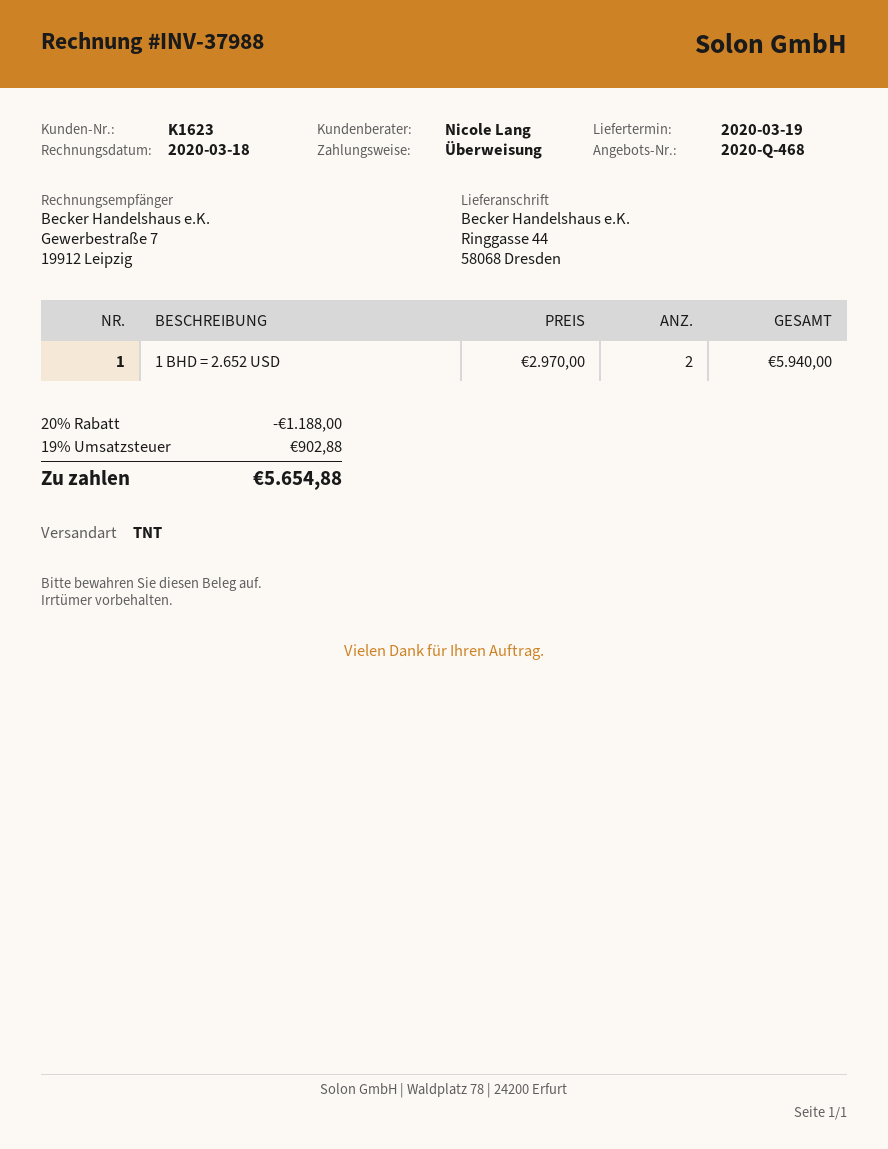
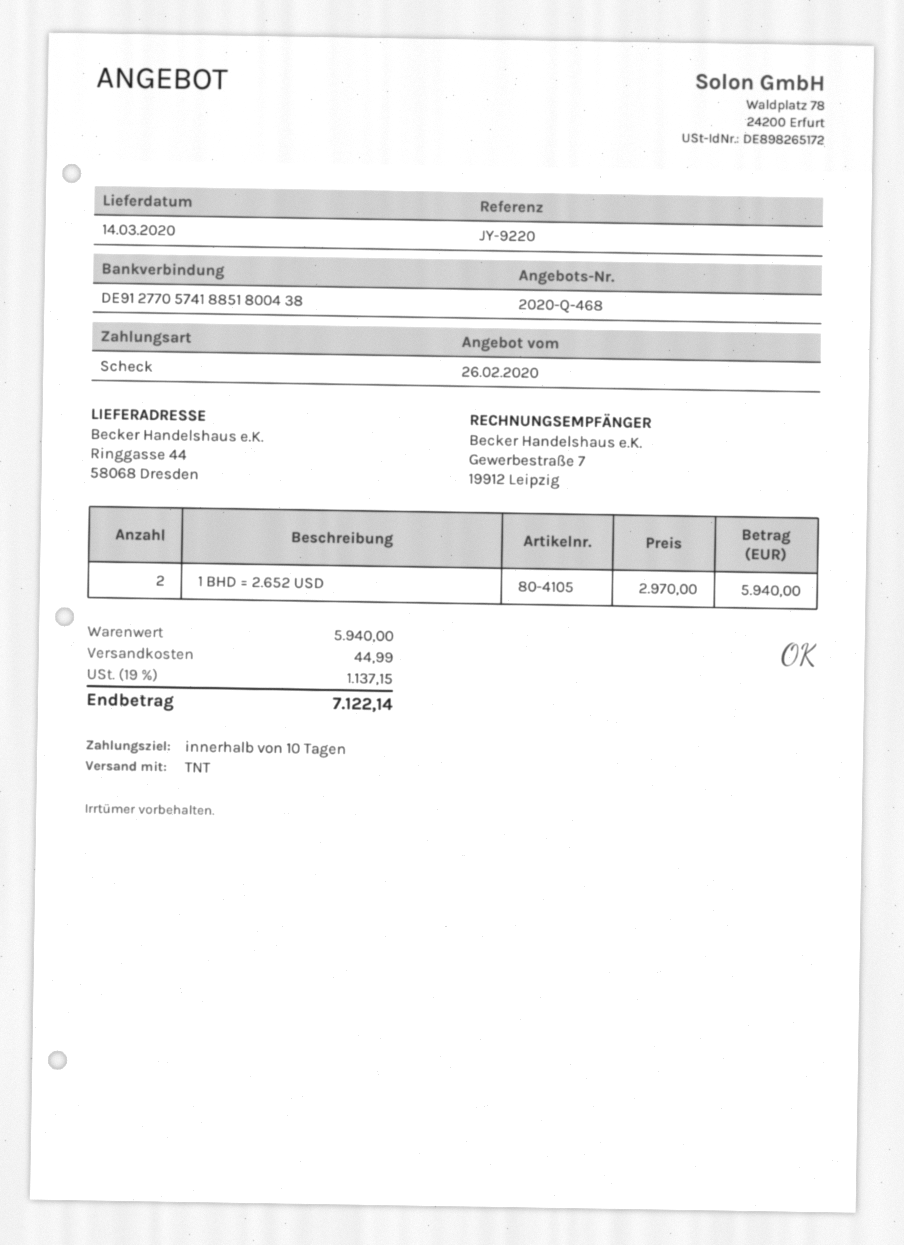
delivery date: 2020-03-19 -> 2020-03-14
payment method: bank transfer -> cheque
discount: 20% = 1188.00 -> none
shipping: none -> 44.99
tax: 19% = 902.88 -> 19% = 1137.15
total: 5654.88 -> 7122.14

